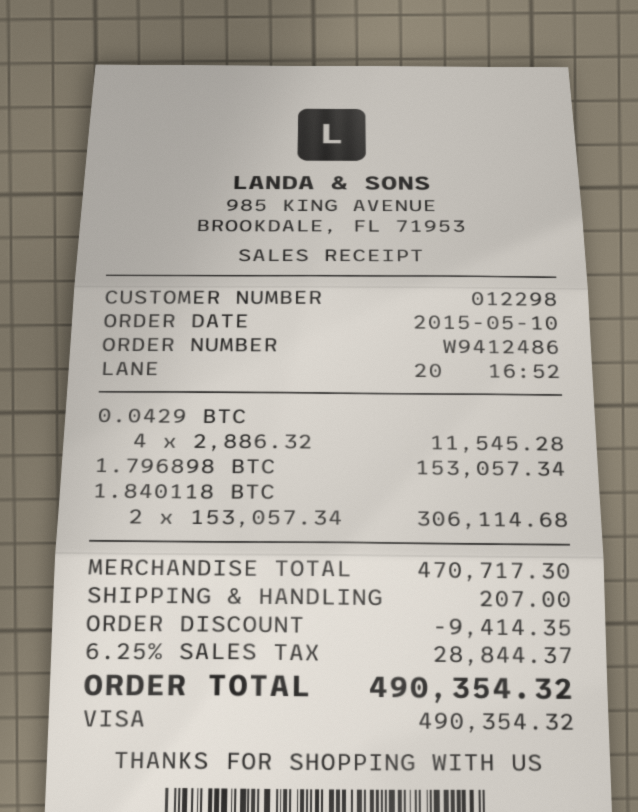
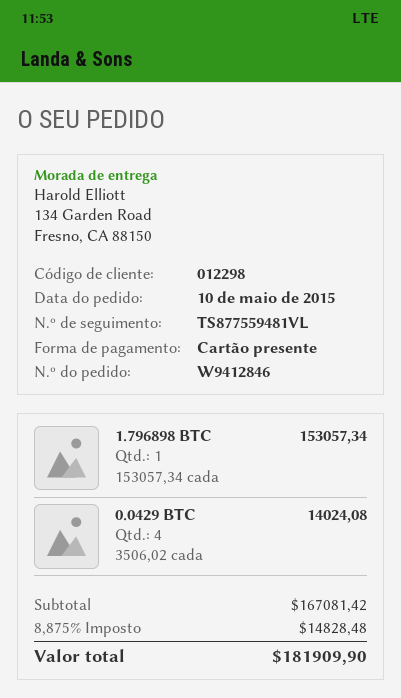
order number: W9412486 -> W9412846
payment method: Visa -> gift card
0.0429 BTC: 4 x 2886.32 = 11545.28 -> 4 x 3506.02 = 14024.08
1.840118 BTC: 2 x 153057.34 = 306114.68 -> none
subtotal: 470717.30 -> 167081.42
discount: 9414.35 -> none
shipping: 207.00 -> none
tax: 6.25% = 28844.37 -> 8.875% = 14828.48
total: 490354.32 -> 181909.90

